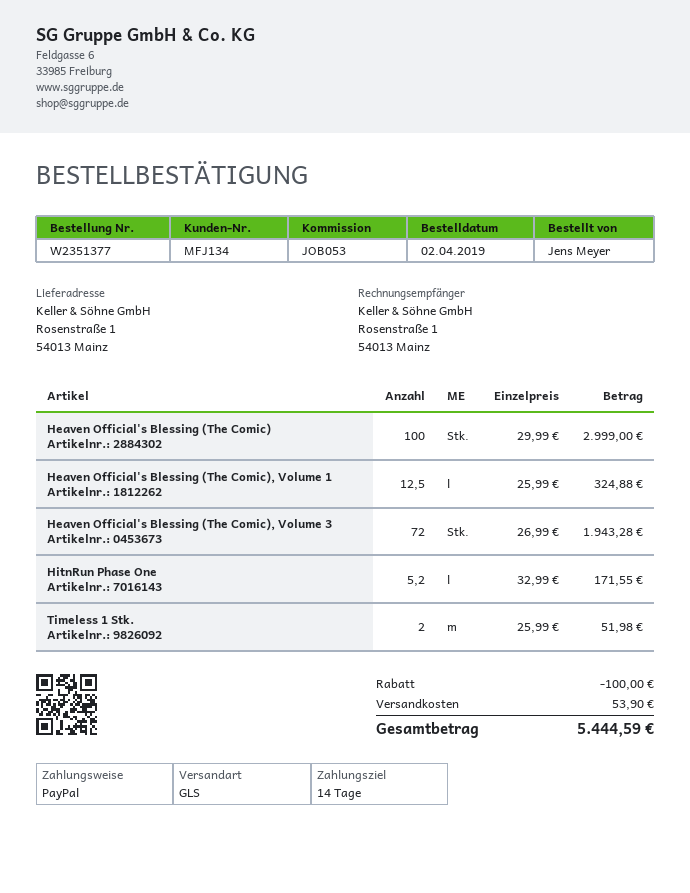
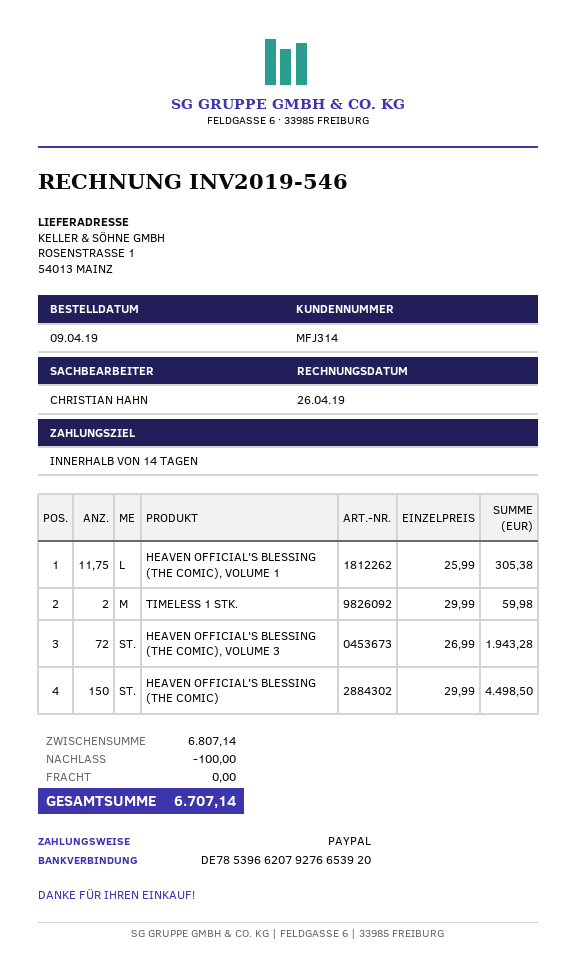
order date: 2019-04-02 -> 2019-04-09
customer number: MFJ134 -> MFJ314
Heaven Official's Blessing (The Comic): 100 x 29.99 = 2999.00 -> 150 x 29.99 = 4498.50
Heaven Official's Blessing (The Comic), Volume 1: 12.5 x 25.99 = 324.88 -> 11.75 x 25.99 = 305.38
HitnRun Phase One: 5.2 x 32.99 = 171.55 -> none
Timeless 1 Stk.: 2 x 25.99 = 51.98 -> 2 x 29.99 = 59.98
shipping: 53.90 -> 0.00
total: 5444.59 -> 6707.14

